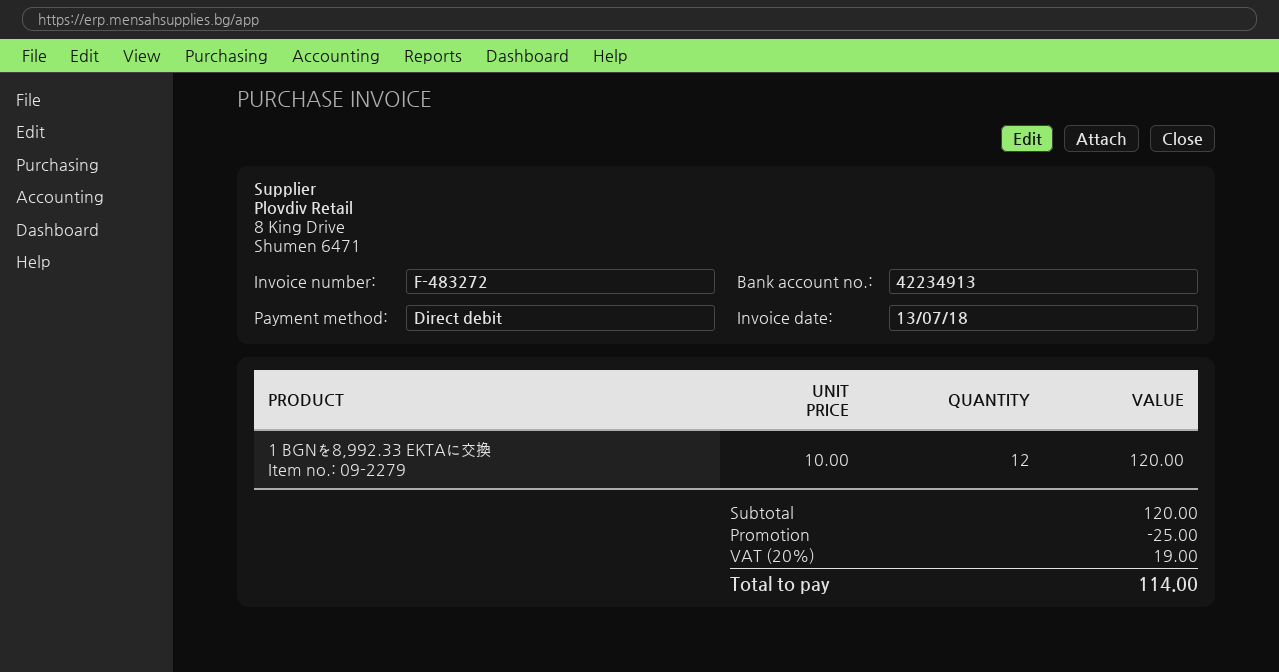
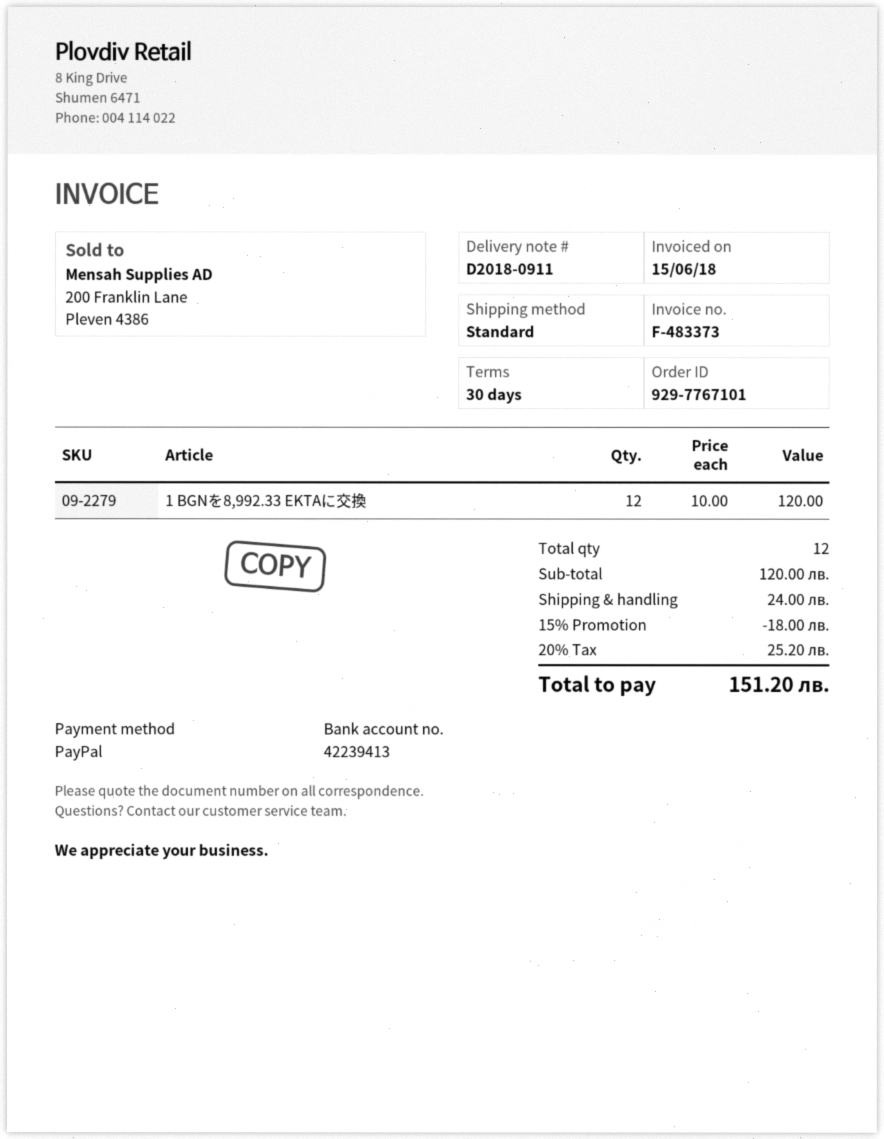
invoice number: F-483272 -> F-483373
invoice date: 2018-07-13 -> 2018-06-15
payment method: direct debit -> PayPal
bank account: 42234913 -> 42239413
discount: 25.00 -> 18.00
shipping: none -> 24.00
tax: 20% = 19.00 -> 20% = 25.20
total: 114.00 -> 151.20

